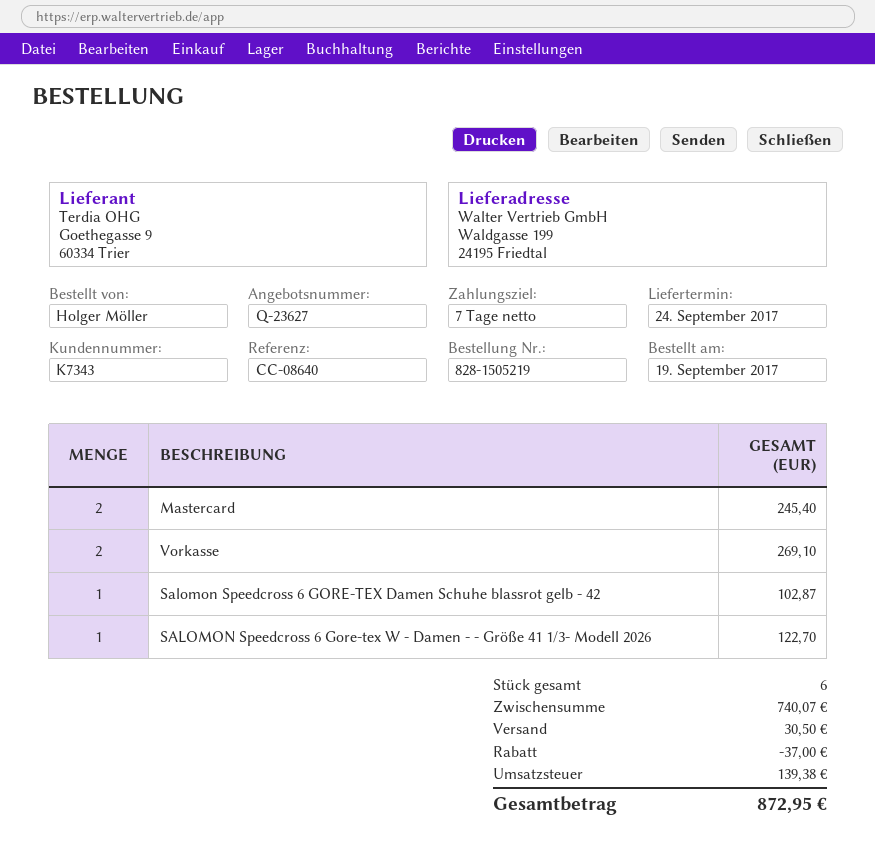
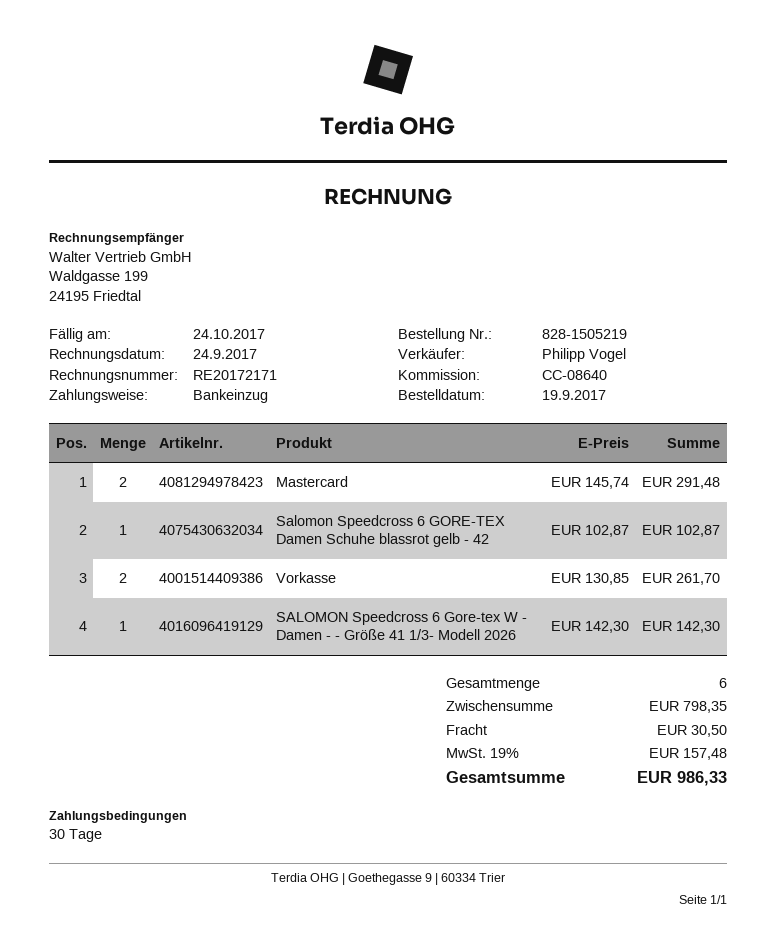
payment terms: 7 days -> 30 days
Mastercard: 2 for 245.40 -> 2 for 291.48
Vorkasse: 2 for 269.10 -> 2 for 261.70
SALOMON Speedcross 6 Gore-tex W - Damen - - Größe 41 1/3- Modell 2026: 1 for 122.70 -> 1 for 142.30
subtotal: 740.07 -> 798.35
discount: 37.00 -> none
tax: 139.38 -> 157.48
total: 872.95 -> 986.33

